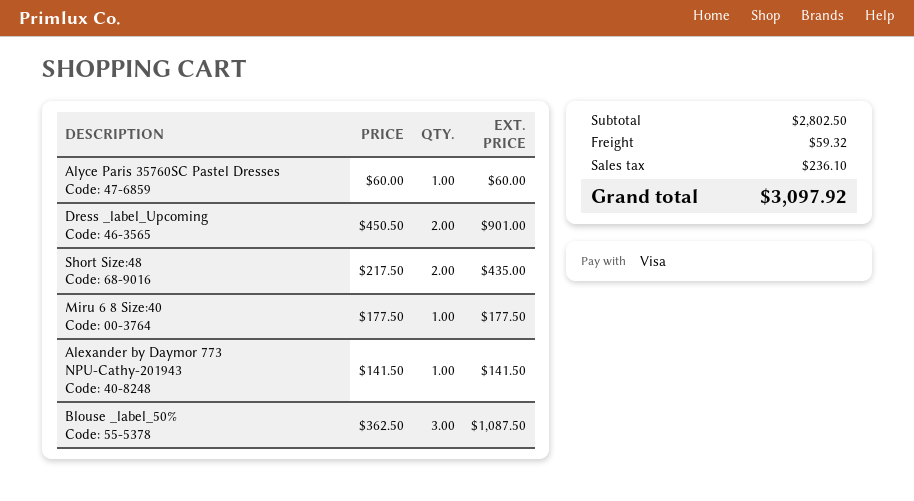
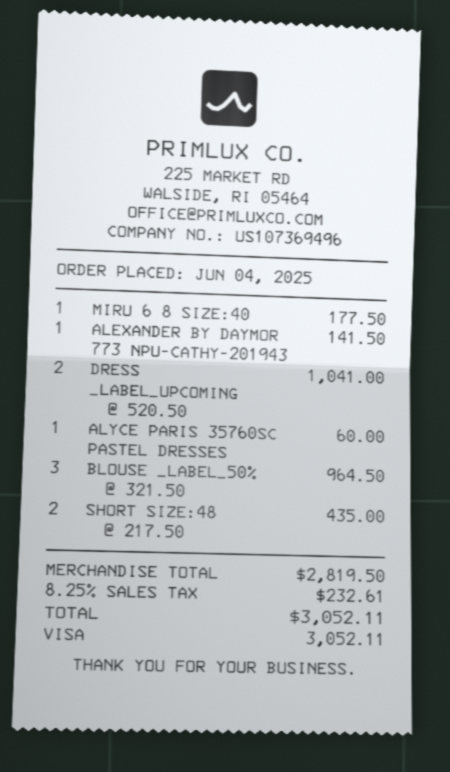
Dress _label_Upcoming: 2 x 450.50 = 901.00 -> 2 x 520.50 = 1041.00
Blouse _label_50%: 3 x 362.50 = 1087.50 -> 3 x 321.50 = 964.50
subtotal: 2802.50 -> 2819.50
shipping: 59.32 -> none
tax: 236.10 -> 232.61
total: 3097.92 -> 3052.11

